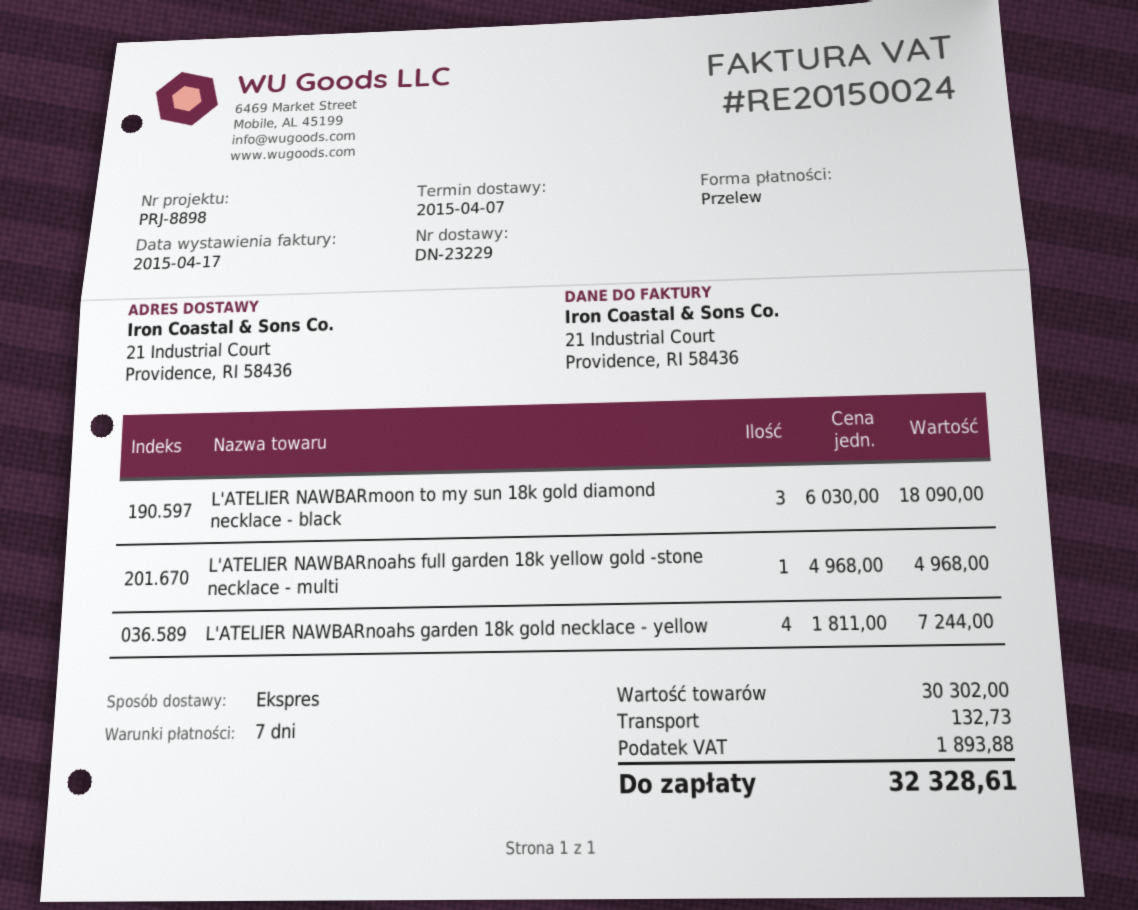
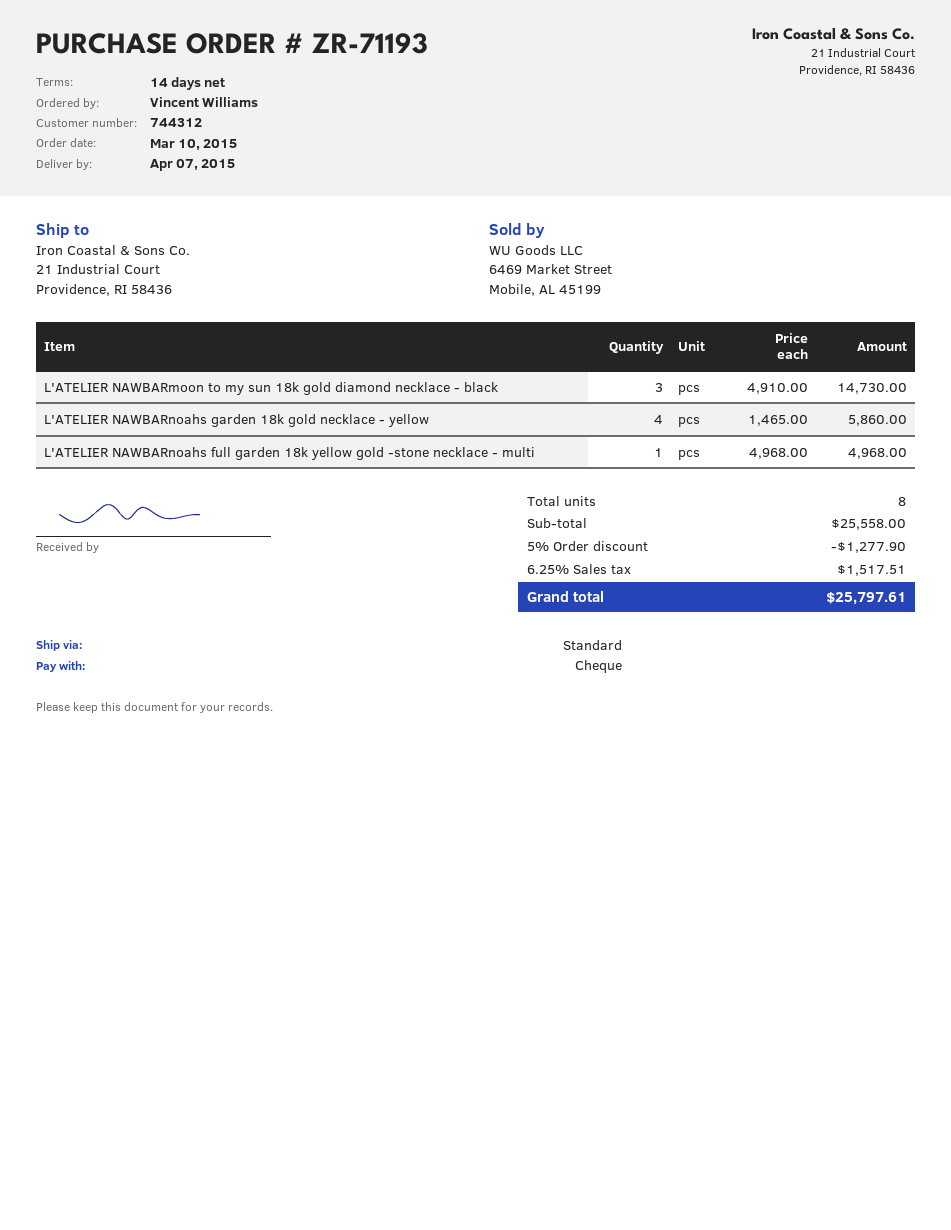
payment terms: 7 days -> 14 days
payment method: bank transfer -> cheque
shipping method: express -> standard
L'ATELIER NAWBARmoon to my sun 18k gold diamond necklace - black: 3 x 6030.00 = 18090.00 -> 3 x 4910.00 = 14730.00
L'ATELIER NAWBARnoahs garden 18k gold necklace - yellow: 4 x 1811.00 = 7244.00 -> 4 x 1465.00 = 5860.00
subtotal: 30302.00 -> 25558.00
discount: none -> 5% = 1277.90
shipping: 132.73 -> none
tax: 1893.88 -> 1517.51
total: 32328.61 -> 25797.61

